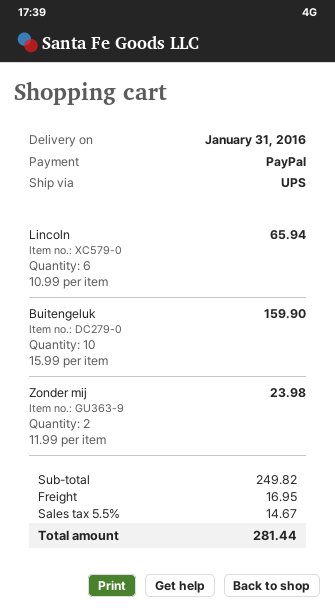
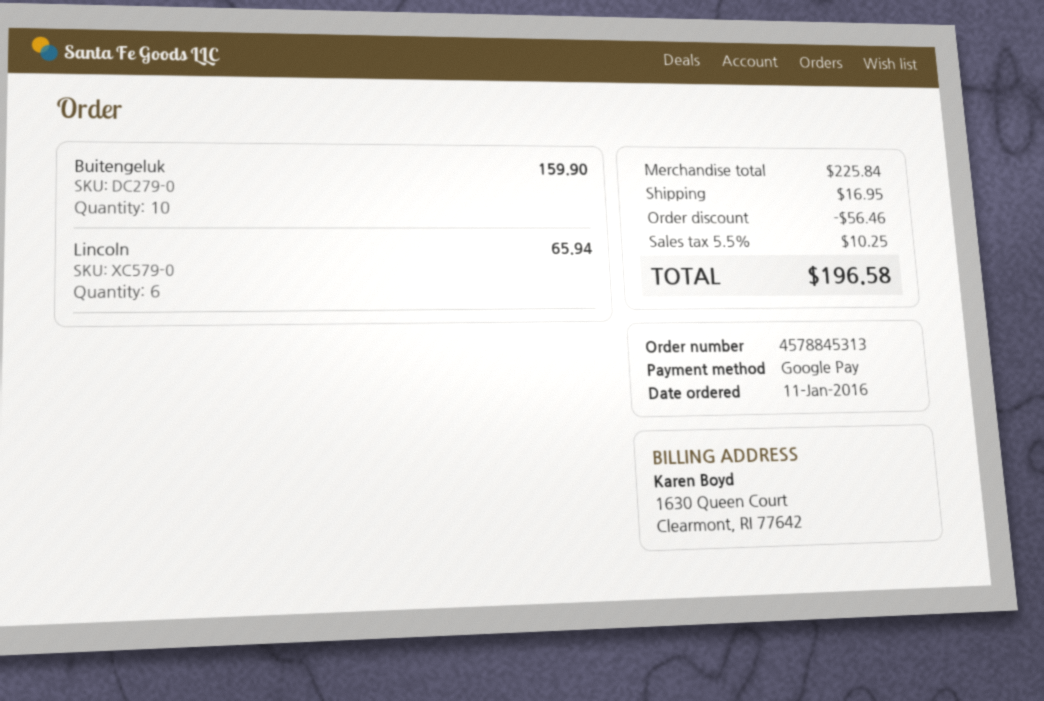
payment method: PayPal -> Google Pay
Zonder mij: 2 for 23.98 -> none
subtotal: 249.82 -> 225.84
discount: none -> 56.46
tax: 5.5% = 14.67 -> 5.5% = 10.25
total: 281.44 -> 196.58

